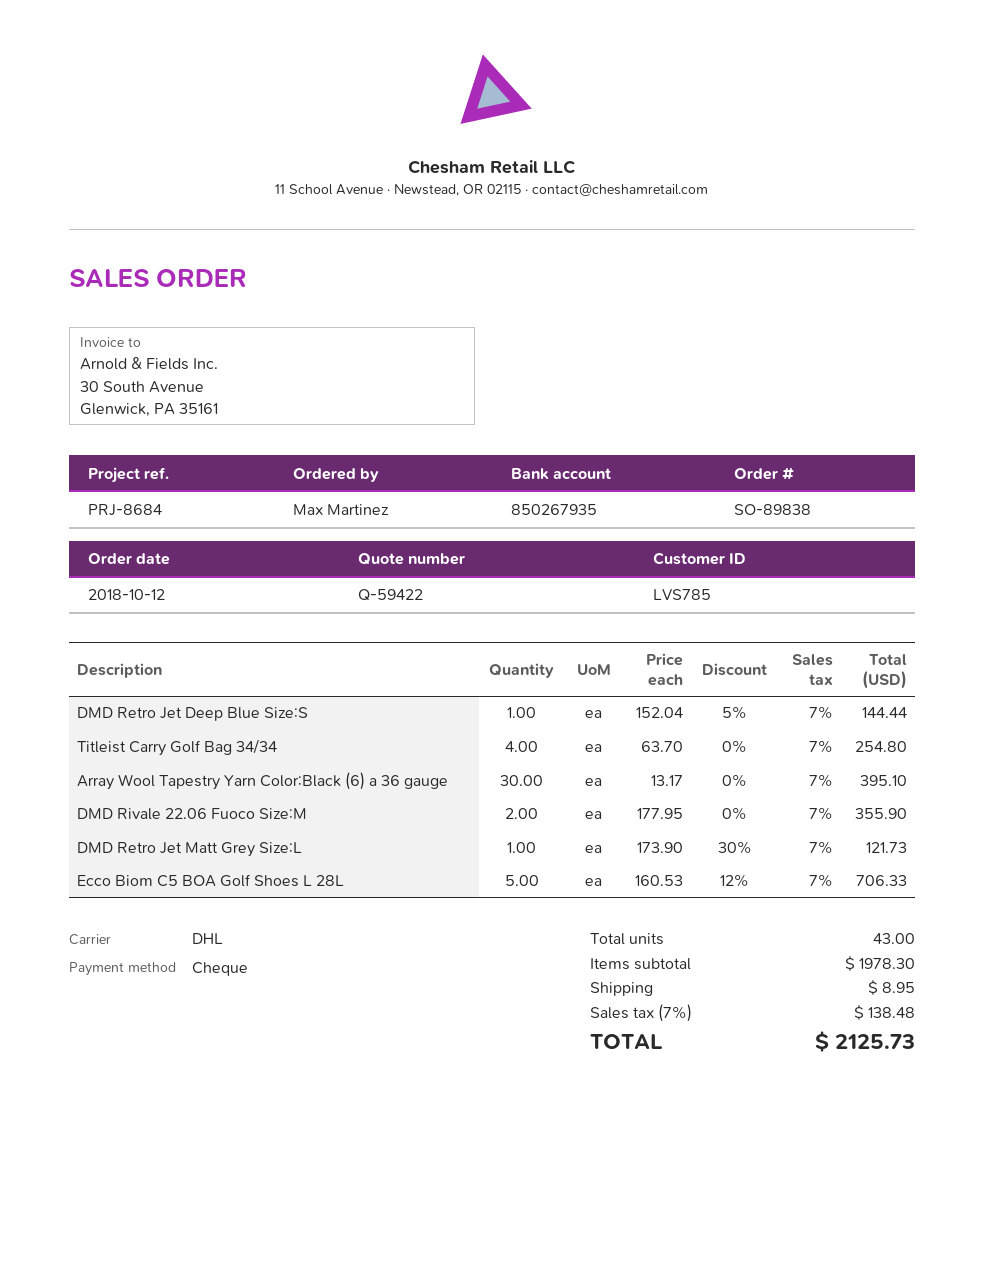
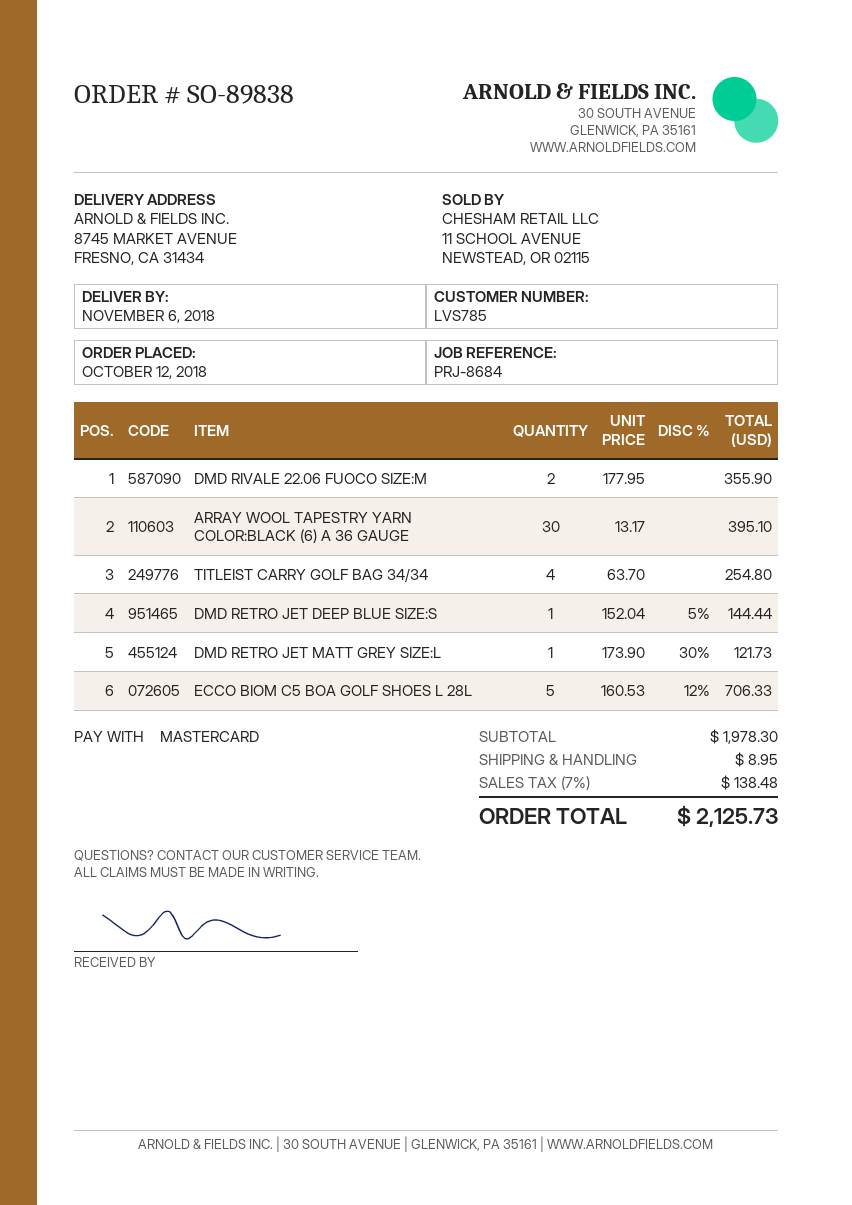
payment method: cheque -> Mastercard

